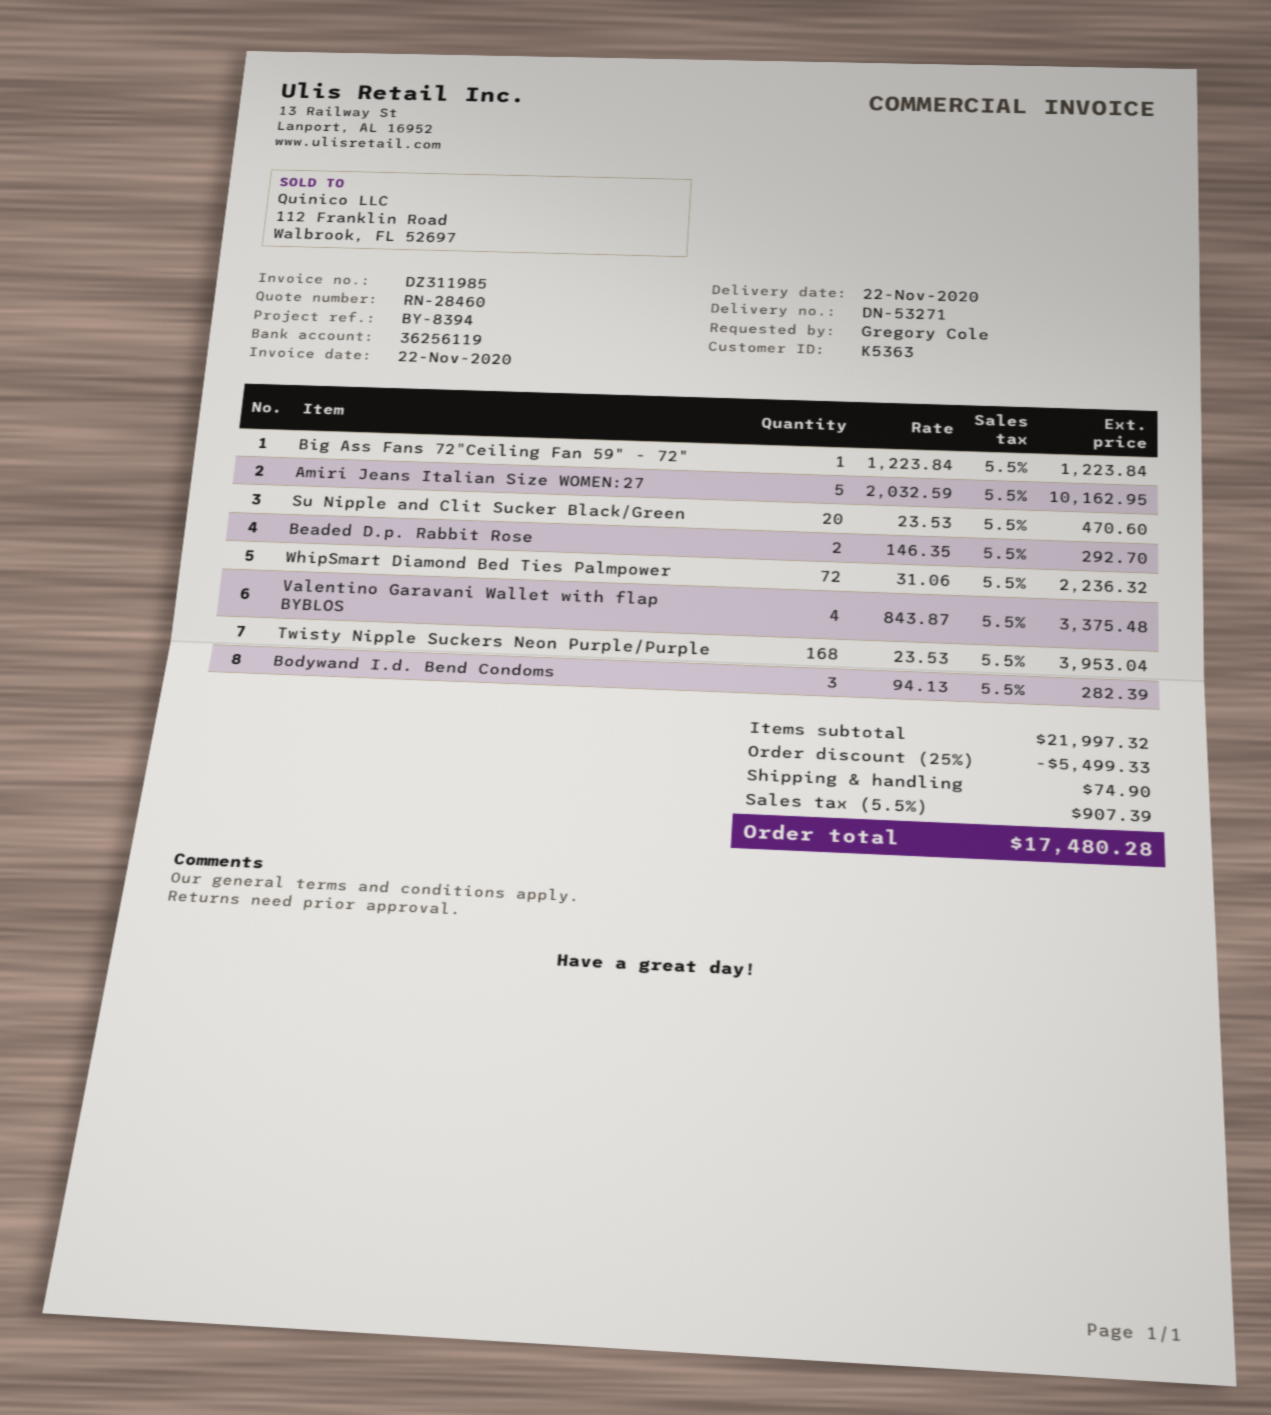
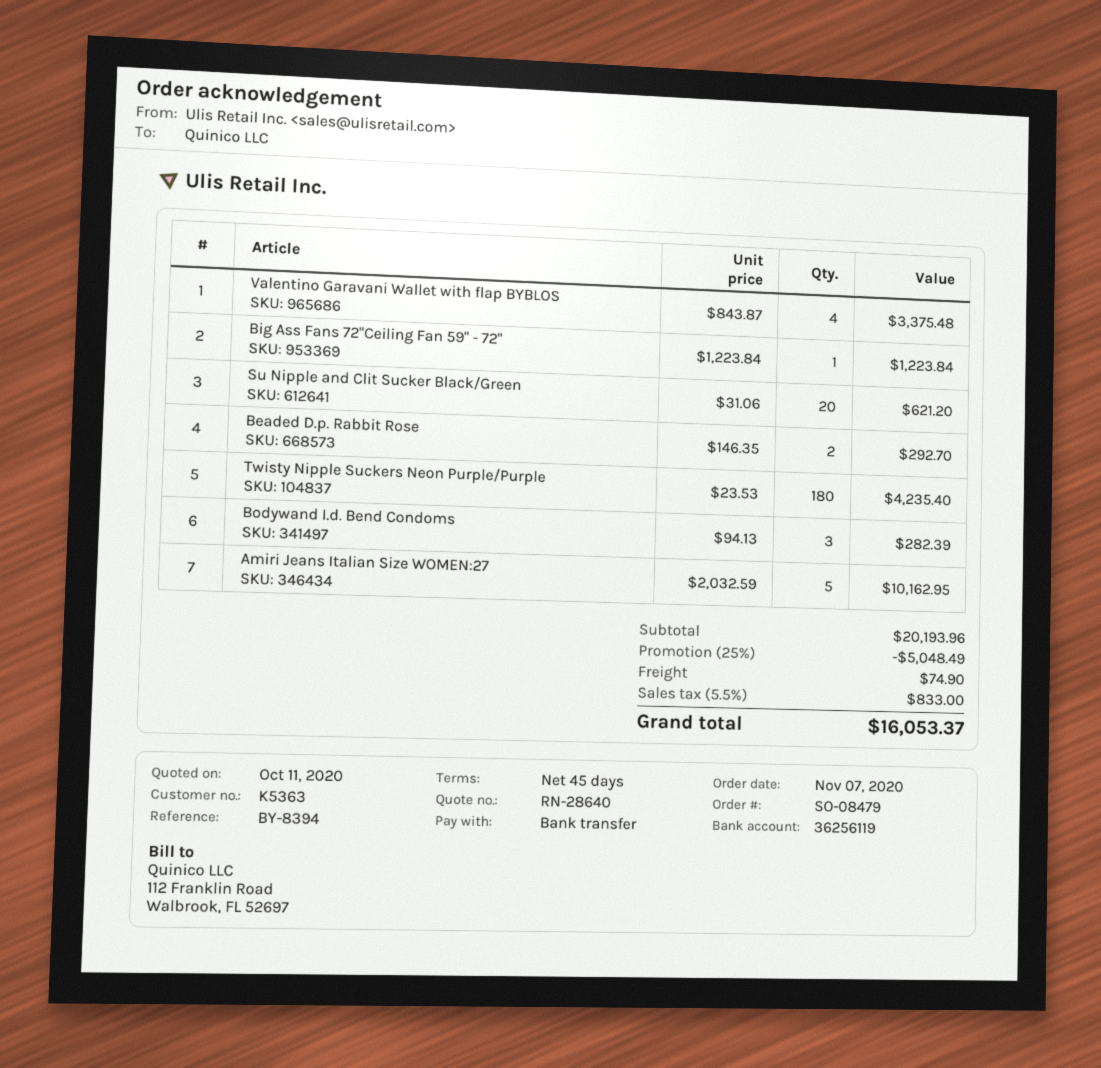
quote number: RN-28460 -> RN-28640
Su Nipple and Clit Sucker Black/Green: 20 x 23.53 = 470.60 -> 20 x 31.06 = 621.20
WhipSmart Diamond Bed Ties Palmpower: 72 x 31.06 = 2236.32 -> none
Twisty Nipple Suckers Neon Purple/Purple: 168 x 23.53 = 3953.04 -> 180 x 23.53 = 4235.40
subtotal: 21997.32 -> 20193.96
discount: 25% = 5499.33 -> 25% = 5048.49
tax: 5.5% = 907.39 -> 5.5% = 833.00
total: 17480.28 -> 16053.37

